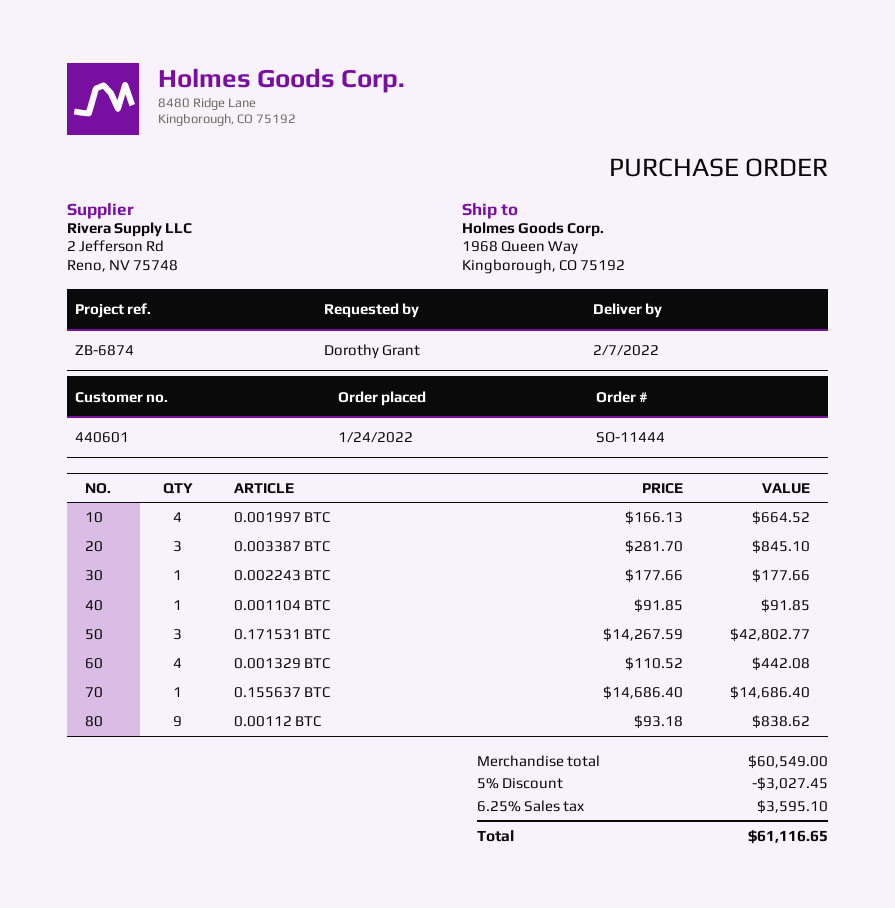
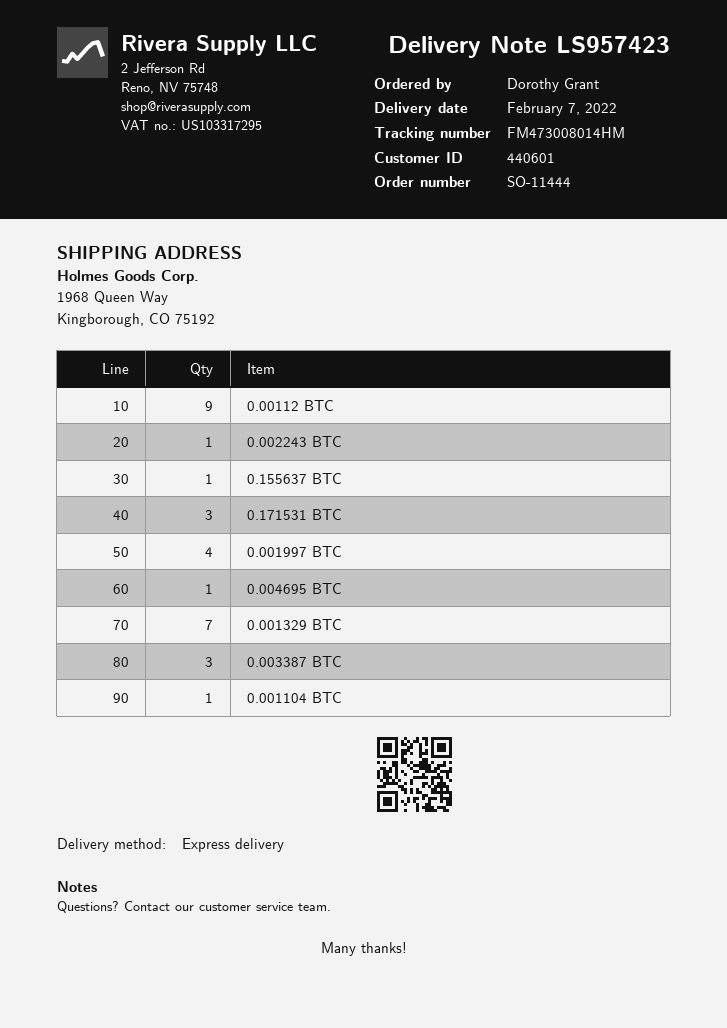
0.001329 BTC: 4 -> 7
0.004695 BTC: none -> 1

